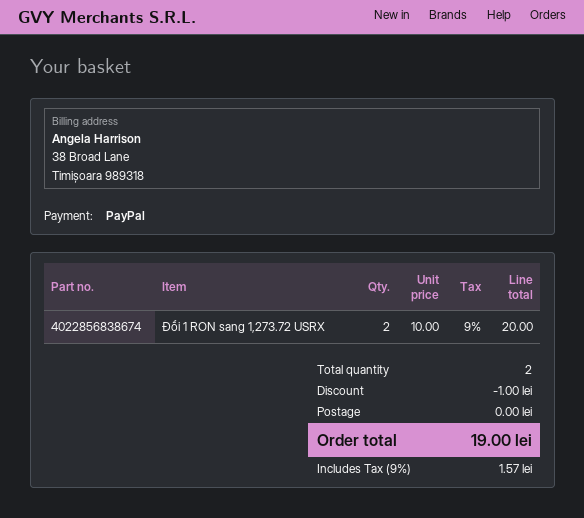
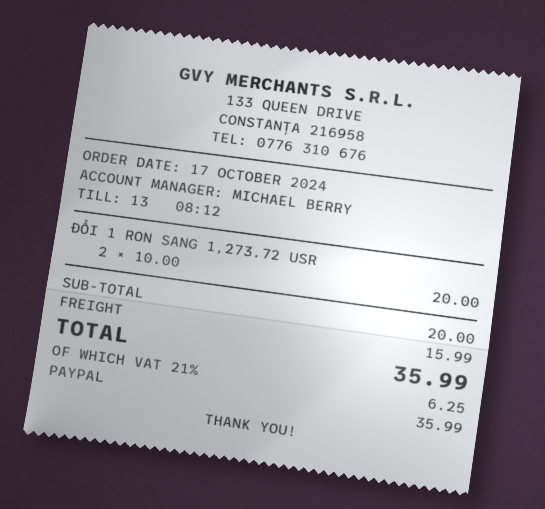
discount: 1.00 -> none
shipping: 0.00 -> 15.99
tax: 9% = 1.57 -> 21% = 6.25
total: 19.00 -> 35.99

